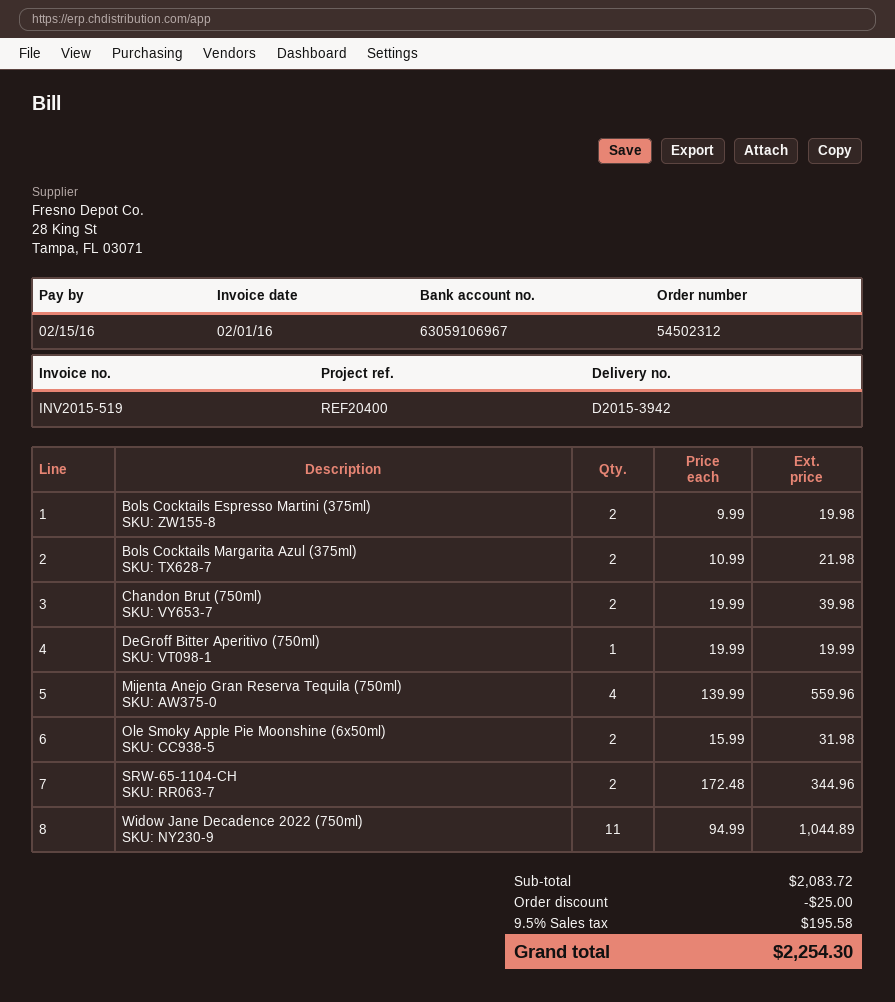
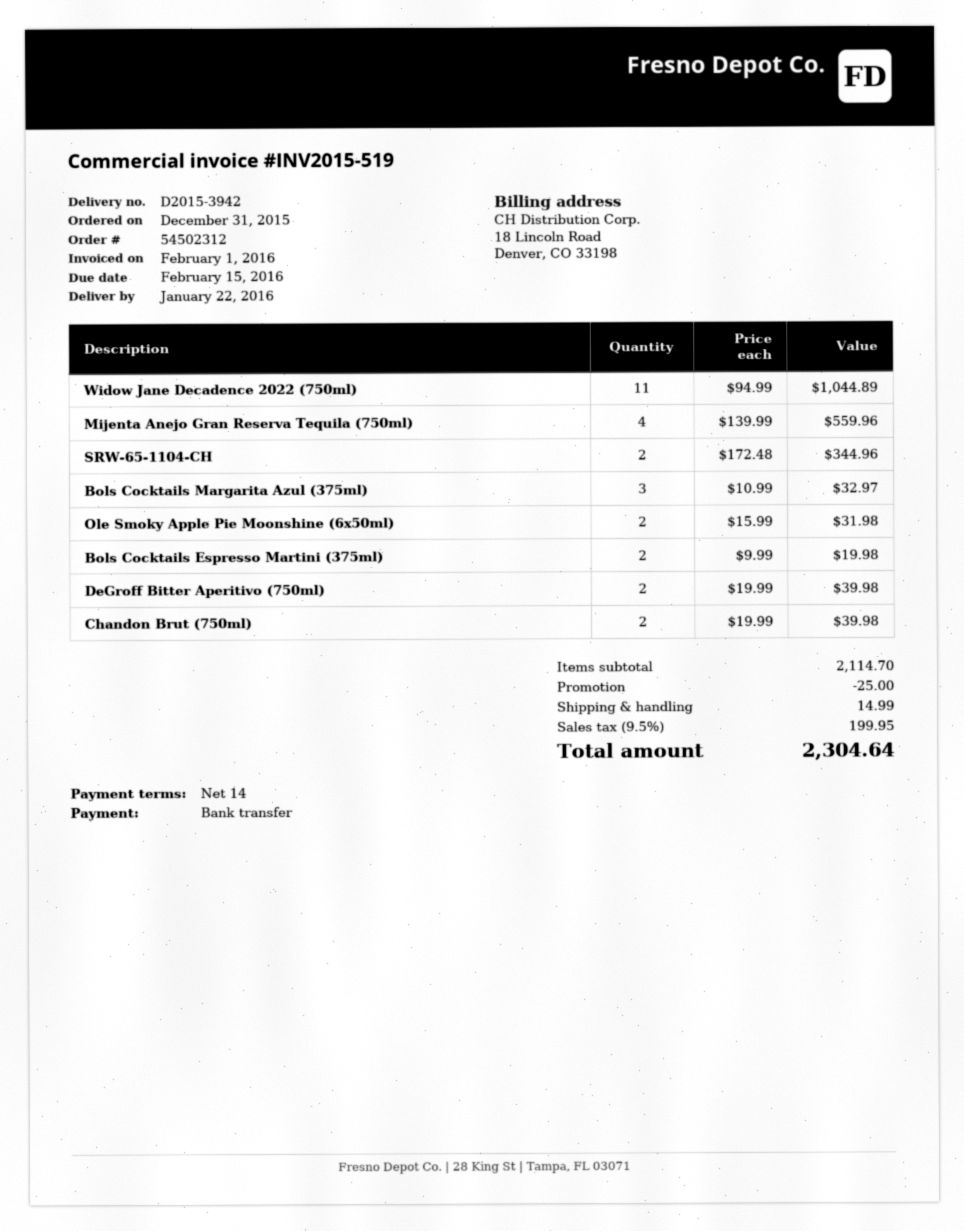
Bols Cocktails Margarita Azul (375ml): 2 x 10.99 = 21.98 -> 3 x 10.99 = 32.97
DeGroff Bitter Aperitivo (750ml): 1 x 19.99 = 19.99 -> 2 x 19.99 = 39.98
subtotal: 2083.72 -> 2114.70
shipping: none -> 14.99
tax: 9.5% = 195.58 -> 9.5% = 199.95
total: 2254.30 -> 2304.64

